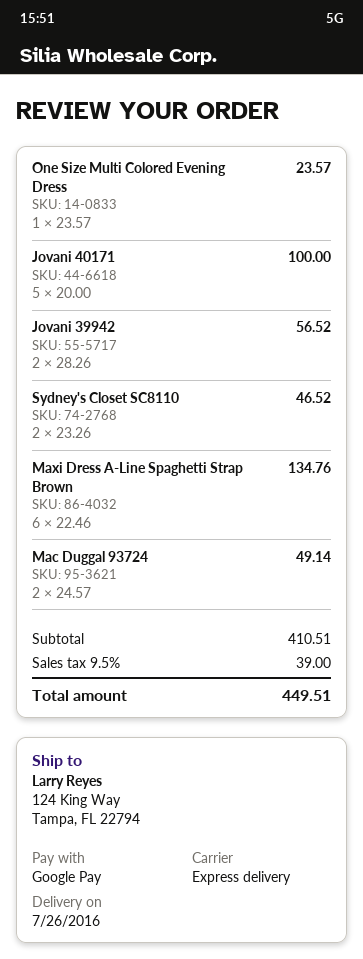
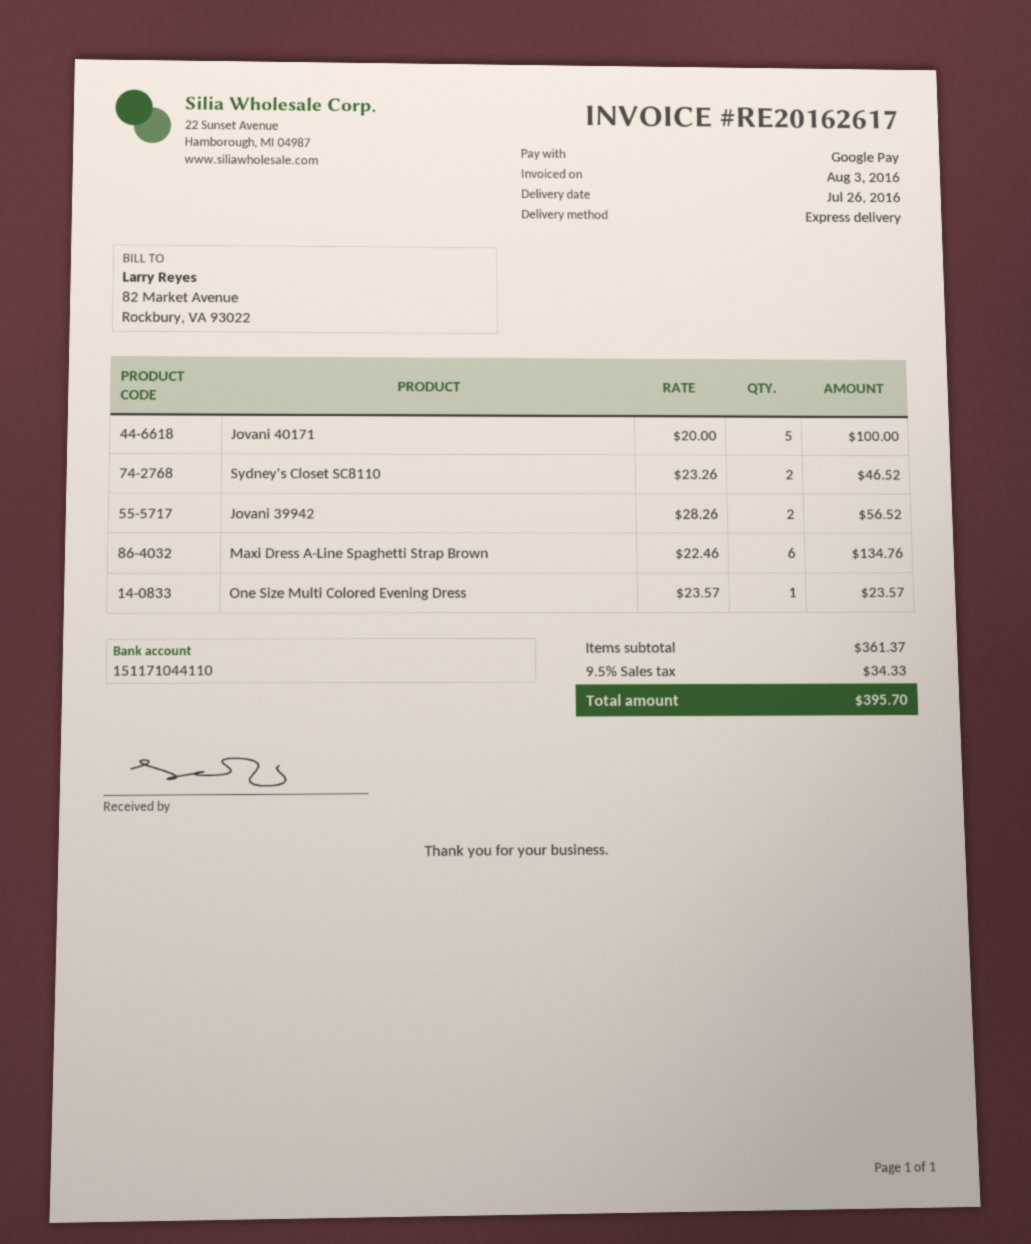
Mac Duggal 93724: 2 x 24.57 = 49.14 -> none
subtotal: 410.51 -> 361.37
tax: 9.5% = 39.00 -> 9.5% = 34.33
total: 449.51 -> 395.70

